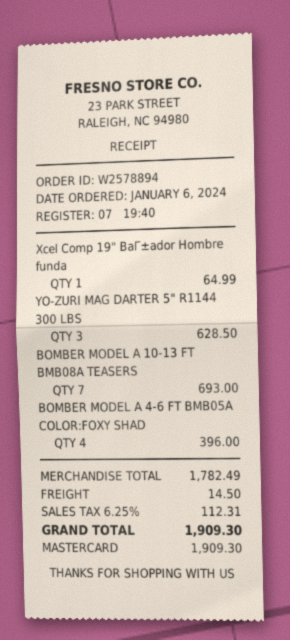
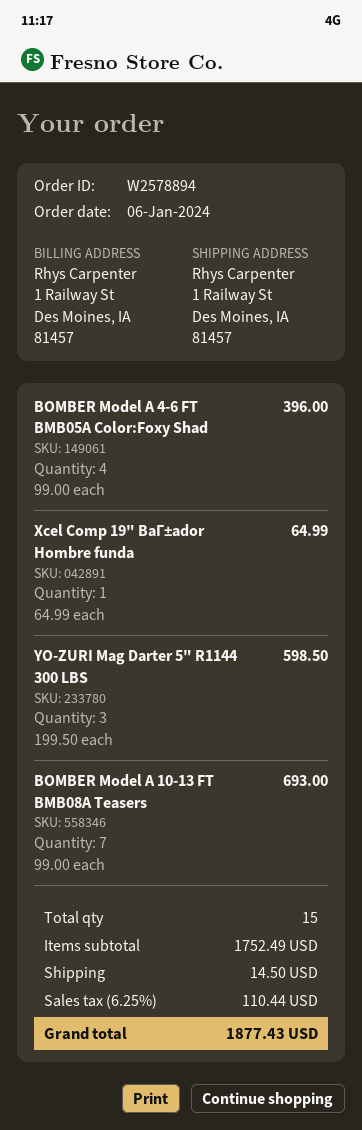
YO-ZURI MAG DARTER 5" R1144 300 LBS: 3 for 628.50 -> 3 for 598.50
subtotal: 1782.49 -> 1752.49
tax: 6.25% = 112.31 -> 6.25% = 110.44
total: 1909.30 -> 1877.43

